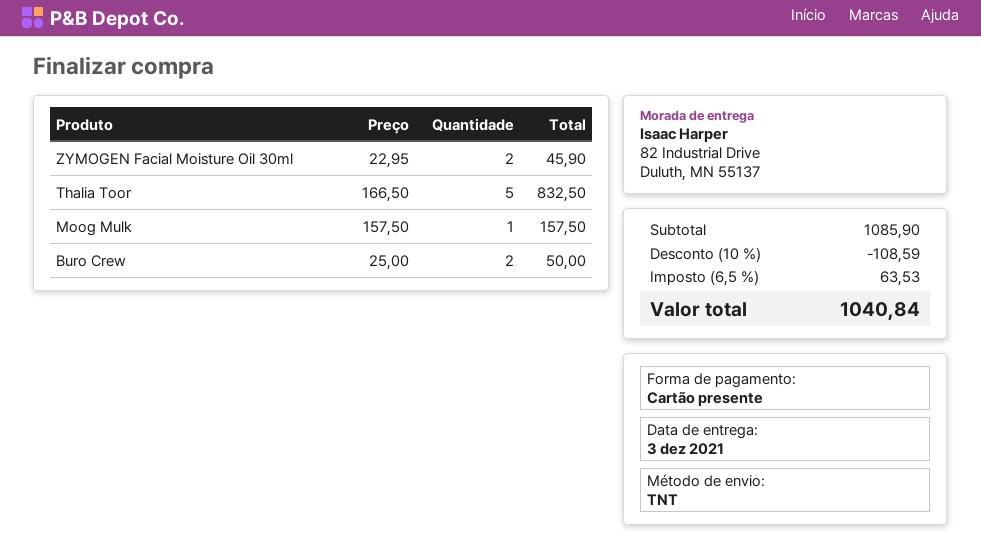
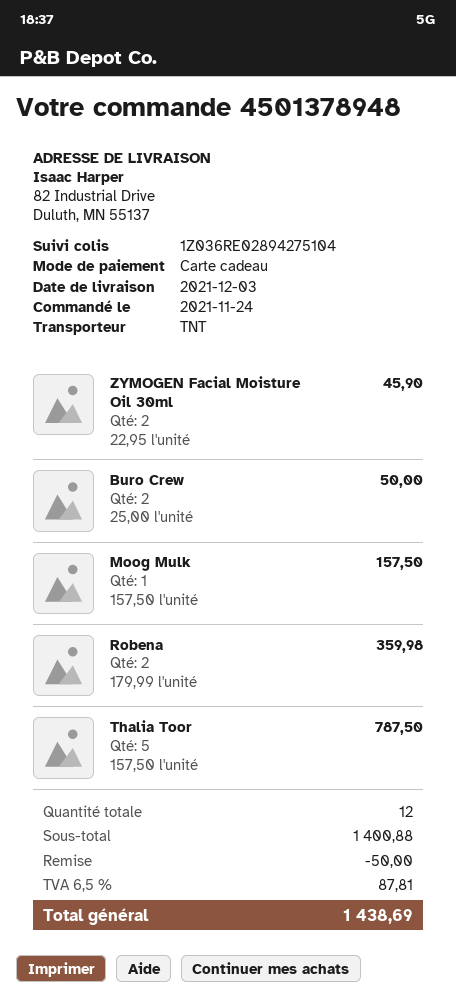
Thalia Toor: 5 x 166.50 = 832.50 -> 5 x 157.50 = 787.50
Robena: none -> 2 x 179.99 = 359.98
subtotal: 1085.90 -> 1400.88
discount: 108.59 -> 50.00
tax: 6.5% = 63.53 -> 6.5% = 87.81
total: 1040.84 -> 1438.69

